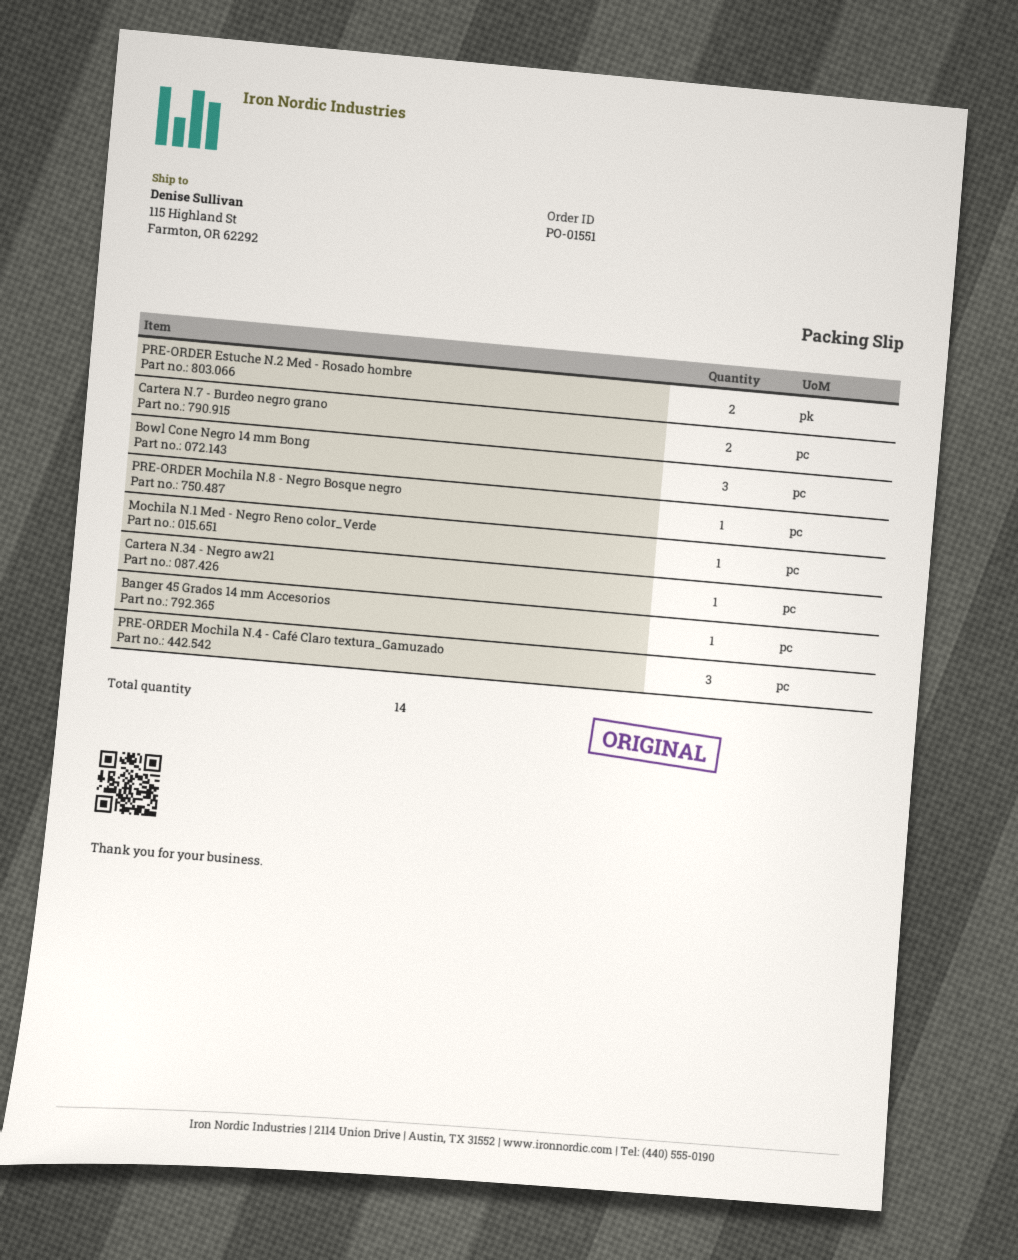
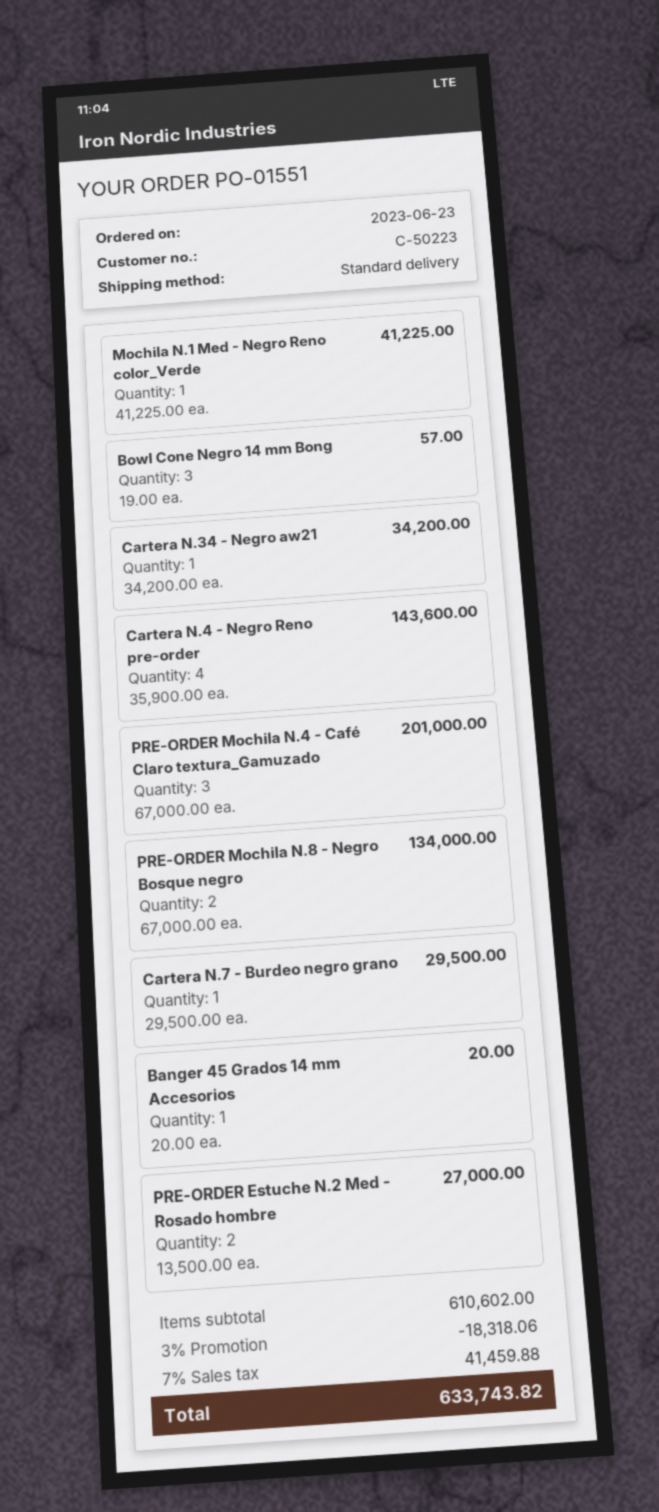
Cartera N.7 - Burdeo negro grano: 2 -> 1
PRE-ORDER Mochila N.8 - Negro Bosque negro: 1 -> 2
Cartera N.4 - Negro Reno pre-order: none -> 4

